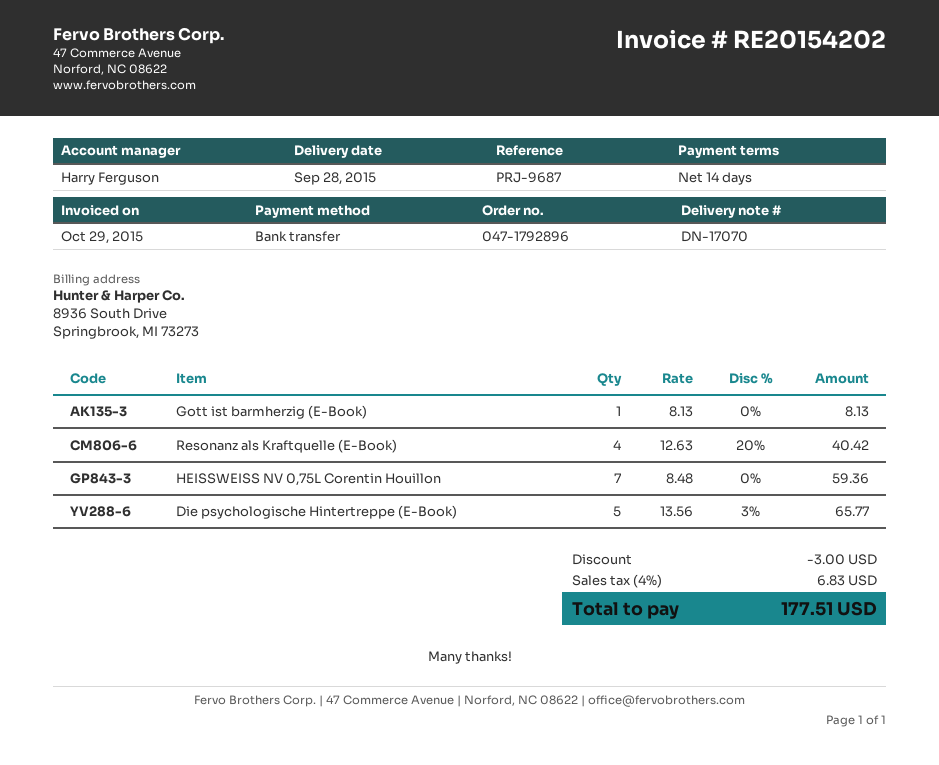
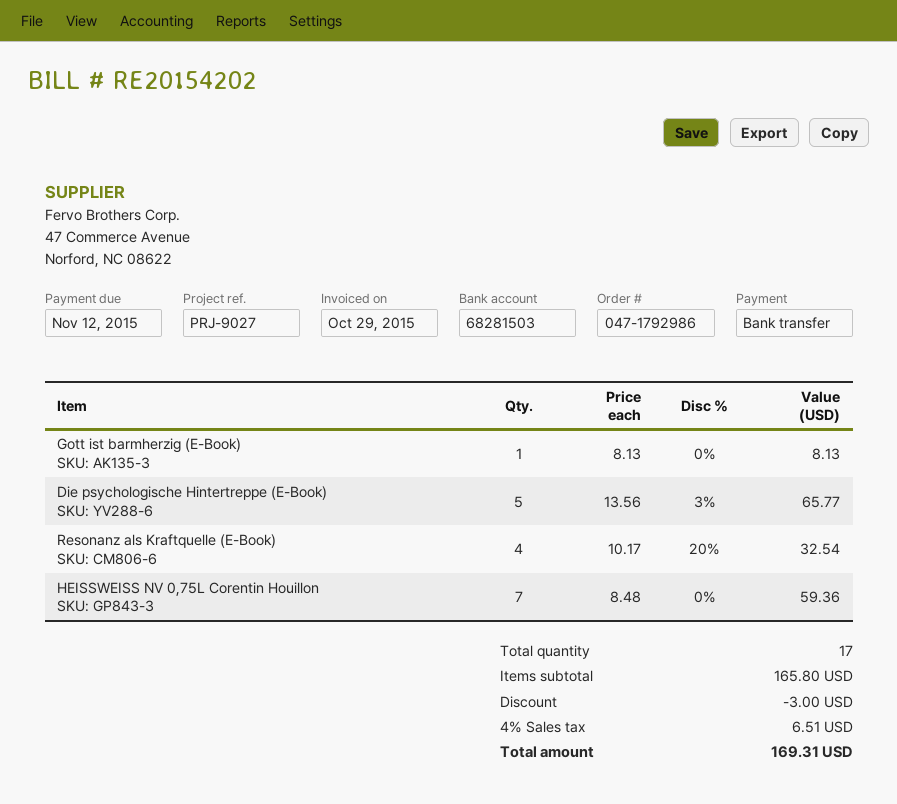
order number: 047-1792896 -> 047-1792986
reference: PRJ-9687 -> PRJ-9027
Resonanz als Kraftquelle (E-Book): 4 x 12.63 - 20% = 40.42 -> 4 x 10.17 - 20% = 32.54
tax: 4% = 6.83 -> 4% = 6.51
total: 177.51 -> 169.31

